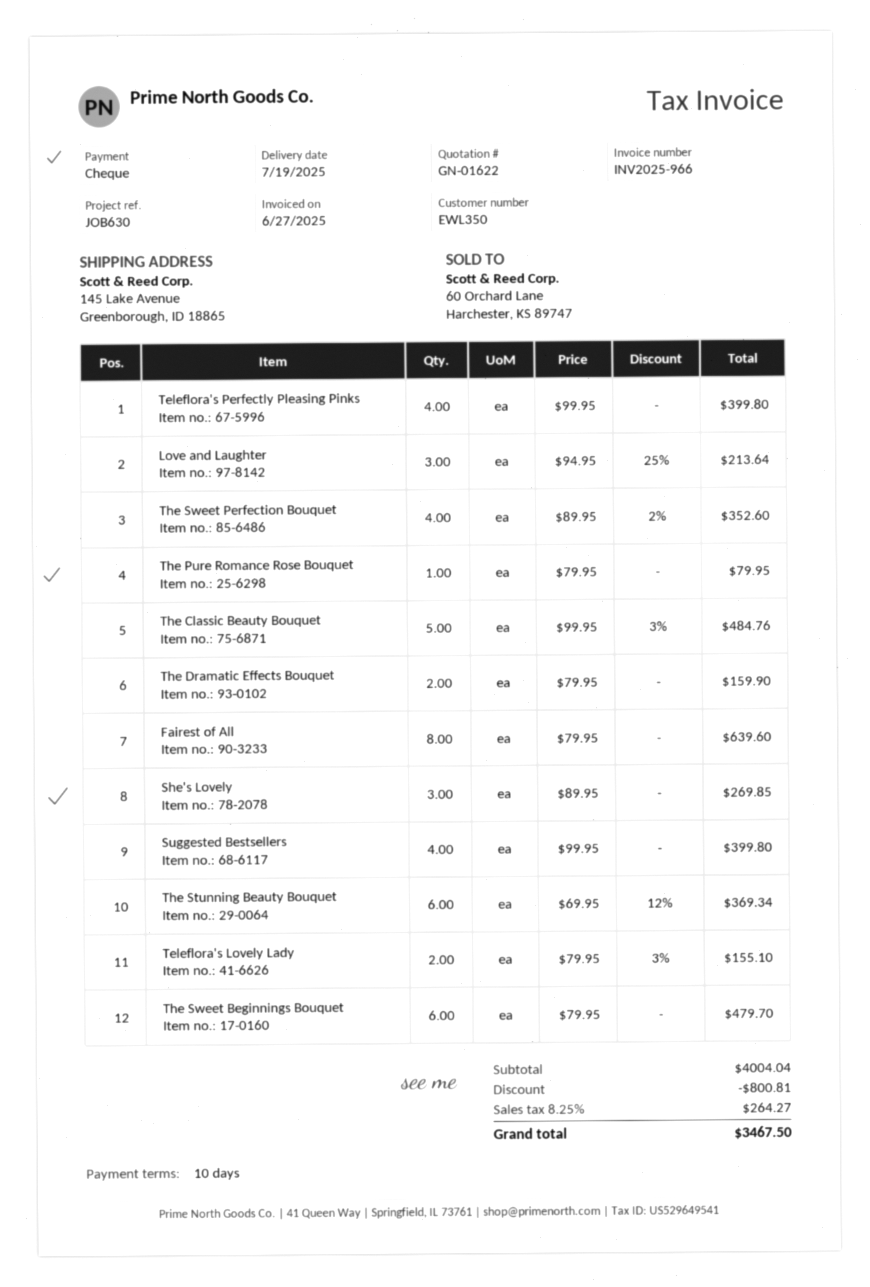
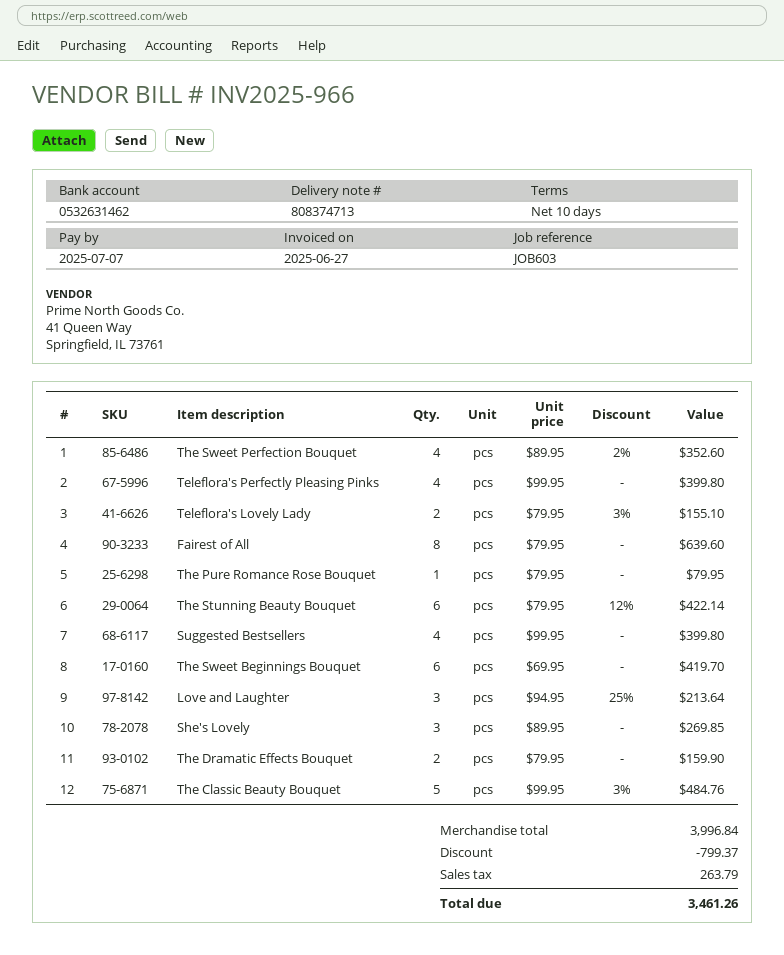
reference: JOB630 -> JOB603
The Stunning Beauty Bouquet: 6 x 69.95 - 12% = 369.34 -> 6 x 79.95 - 12% = 422.14
The Sweet Beginnings Bouquet: 6 x 79.95 = 479.70 -> 6 x 69.95 = 419.70
subtotal: 4004.04 -> 3996.84
discount: 800.81 -> 799.37
tax: 264.27 -> 263.79
total: 3467.50 -> 3461.26

